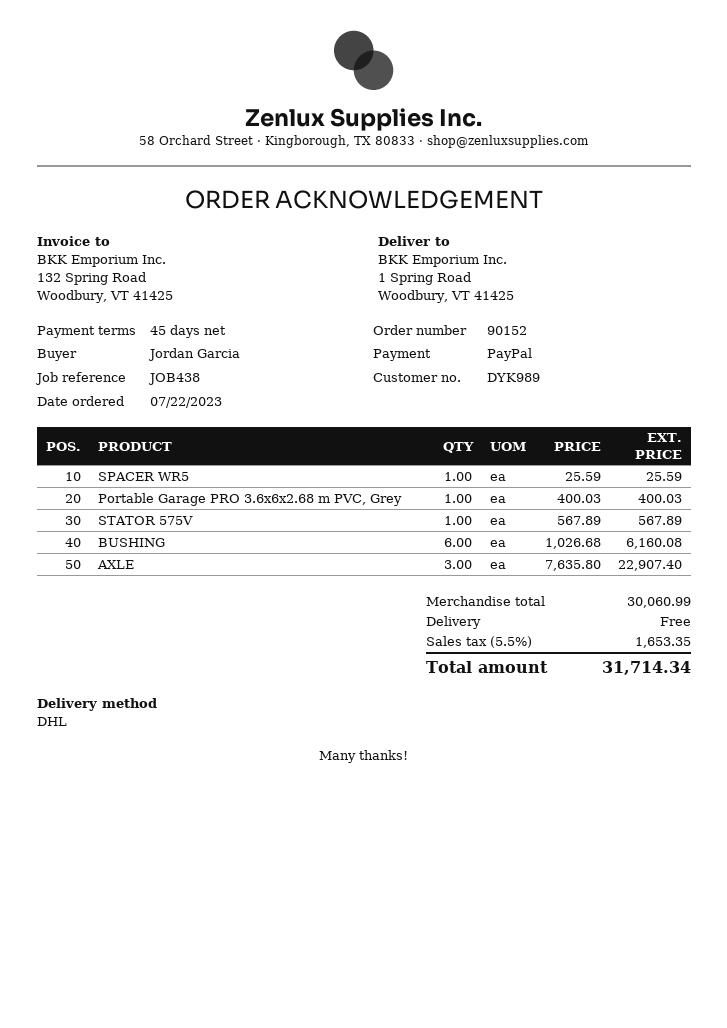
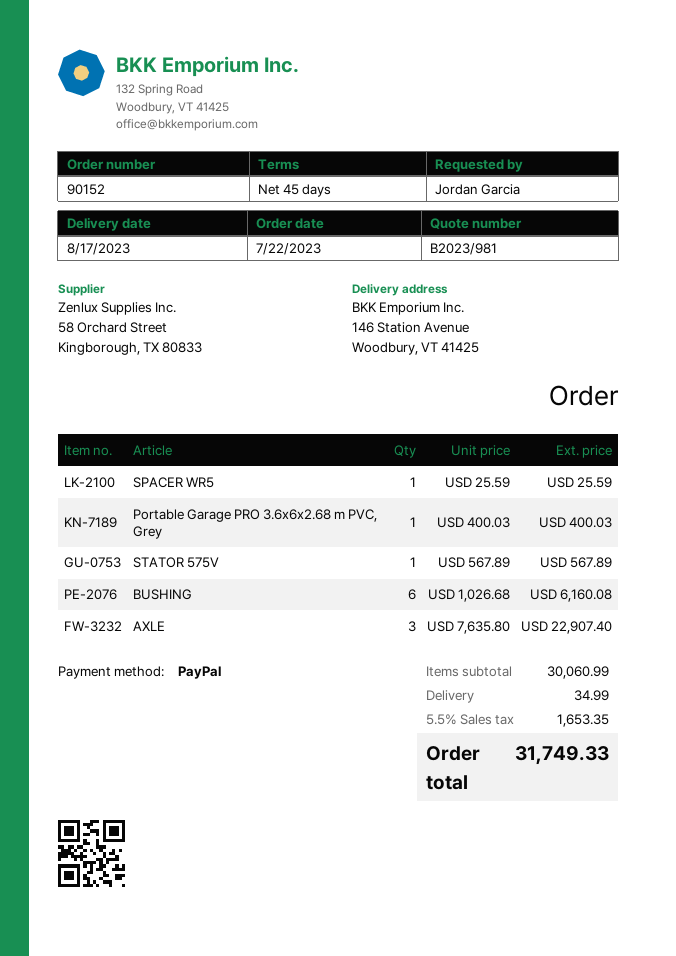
ship to: 1 Spring Road, Woodbury, VT 41425 -> 146 Station Avenue, Woodbury, VT 41425
shipping: 0.00 -> 34.99
total: 31714.34 -> 31749.33

